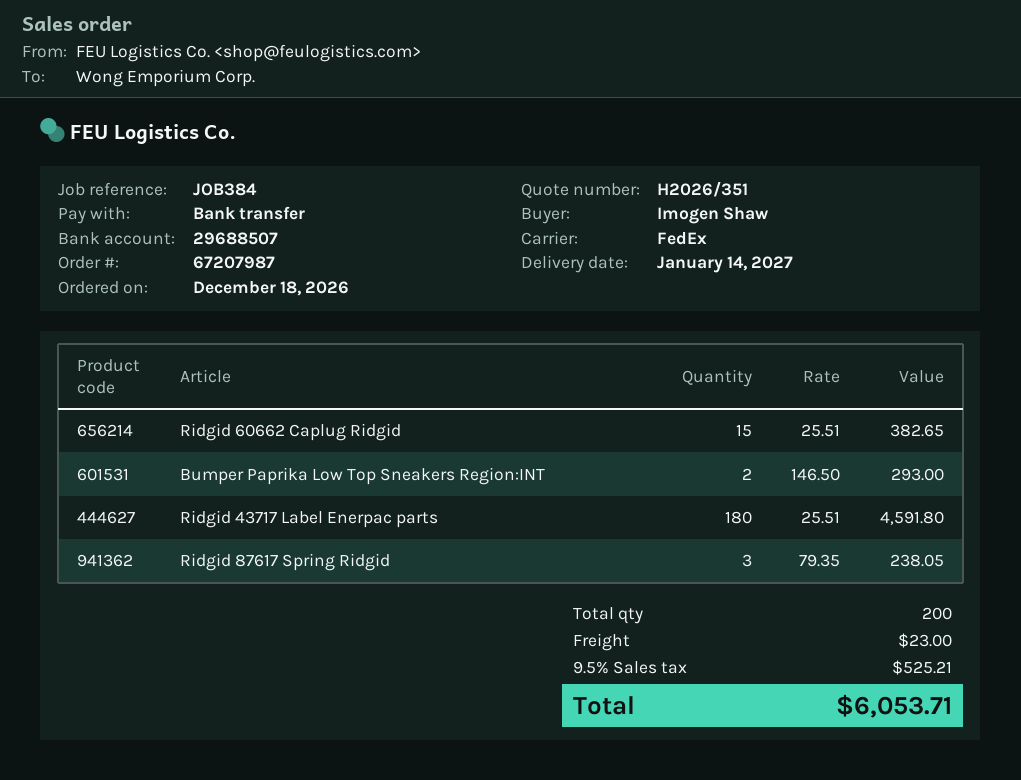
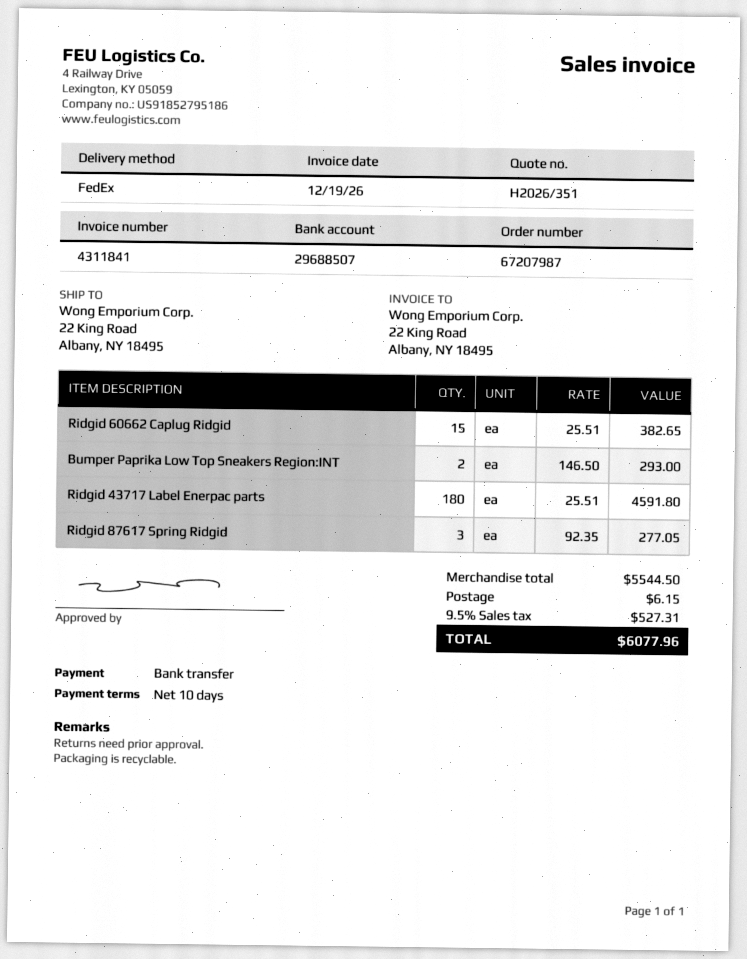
Ridgid 87617 Spring Ridgid: 3 x 79.35 = 238.05 -> 3 x 92.35 = 277.05
shipping: 23.00 -> 6.15
tax: 9.5% = 525.21 -> 9.5% = 527.31
total: 6053.71 -> 6077.96

